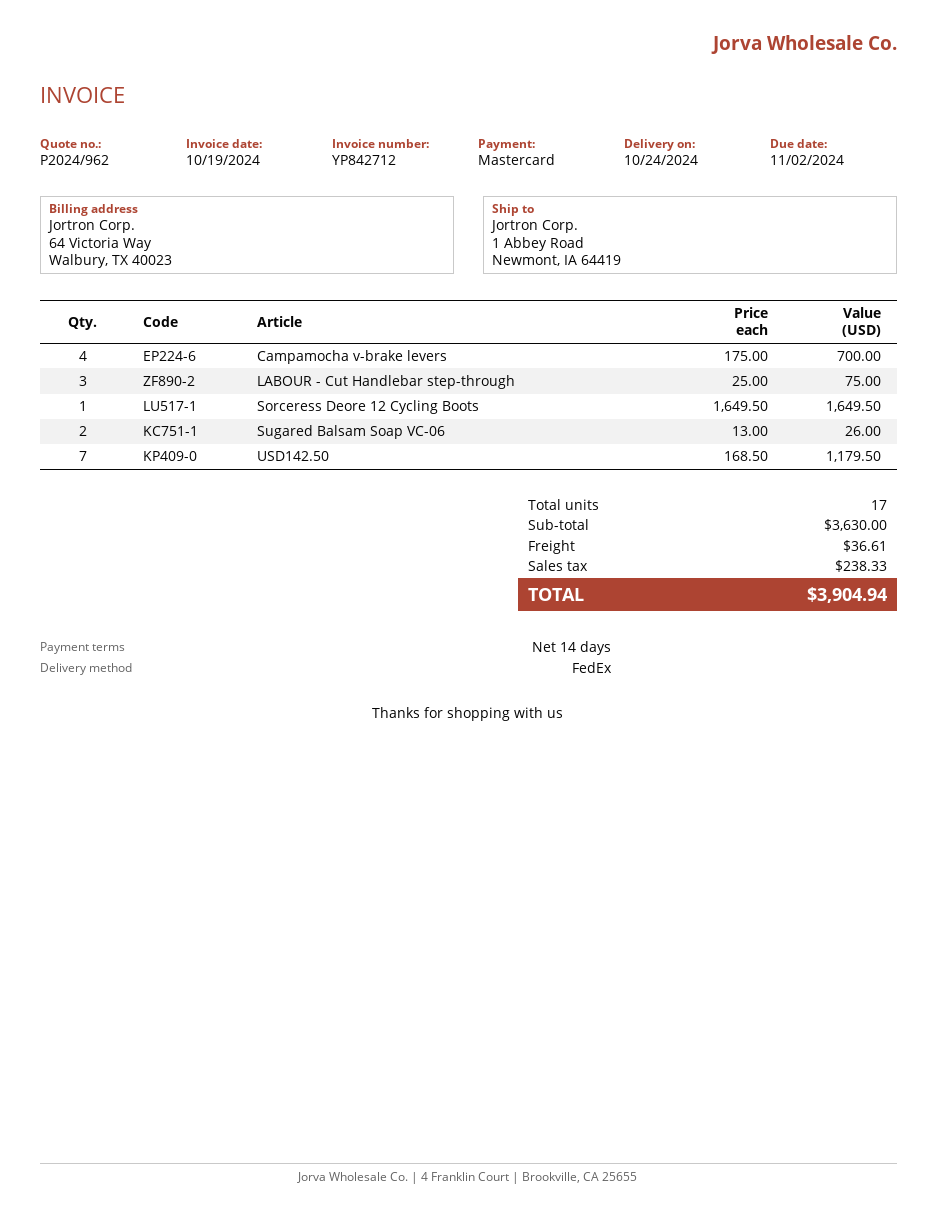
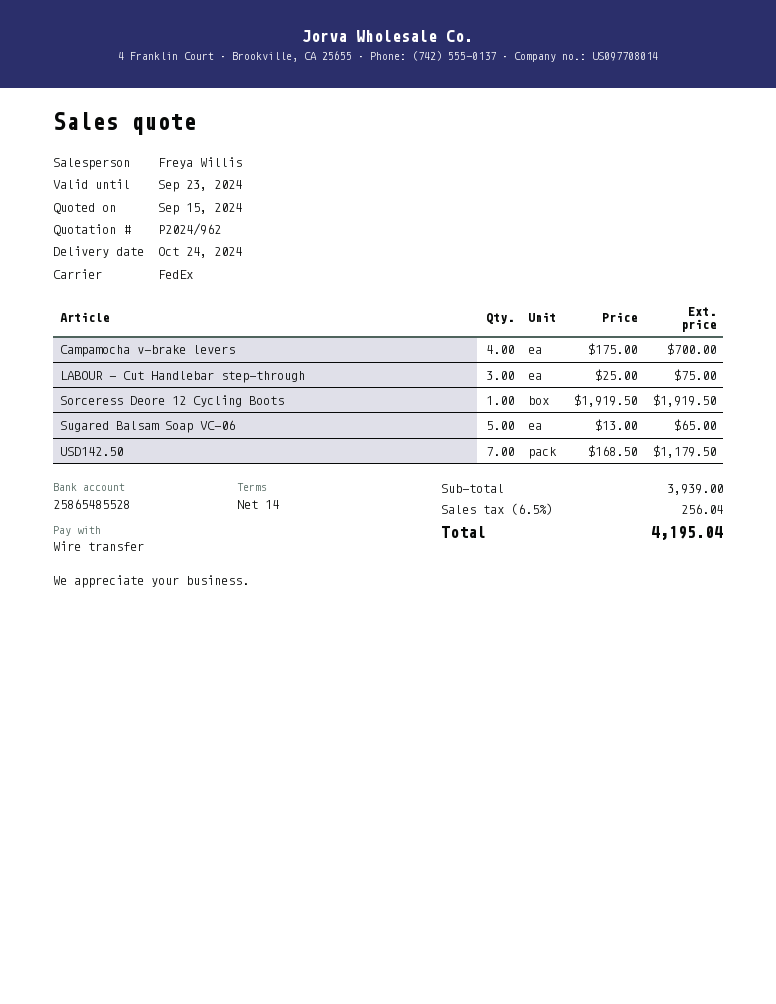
payment method: Mastercard -> bank transfer
Sorceress Deore 12 Cycling Boots: 1 x 1649.50 = 1649.50 -> 1 x 1919.50 = 1919.50
Sugared Balsam Soap VC-06: 2 x 13.00 = 26.00 -> 5 x 13.00 = 65.00
subtotal: 3630.00 -> 3939.00
shipping: 36.61 -> none
tax: 238.33 -> 256.04
total: 3904.94 -> 4195.04

